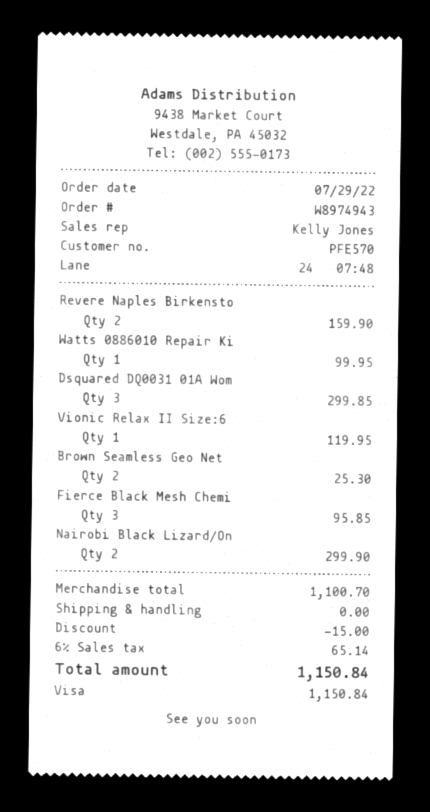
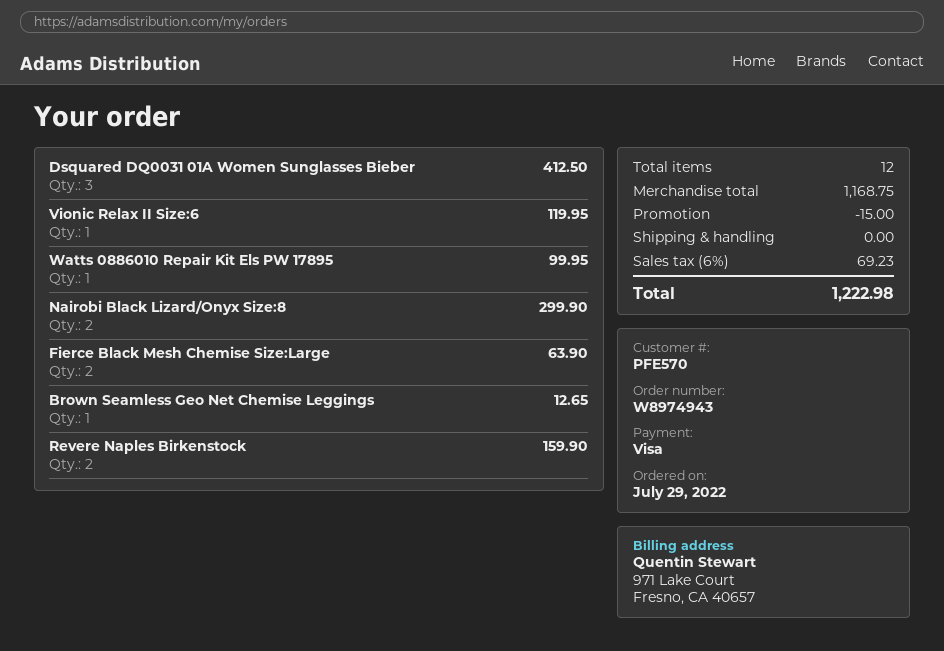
Dsquared DQ0031 01A Wom: 3 for 299.85 -> 3 for 412.50
Brown Seamless Geo Net: 2 for 25.30 -> 1 for 12.65
Fierce Black Mesh Chemi: 3 for 95.85 -> 2 for 63.90
subtotal: 1100.70 -> 1168.75
tax: 6% = 65.14 -> 6% = 69.23
total: 1150.84 -> 1222.98

